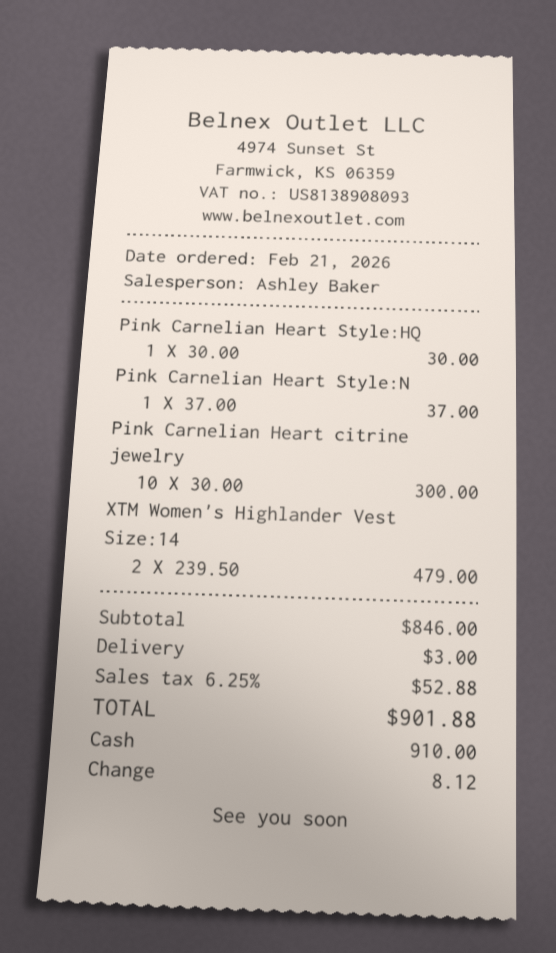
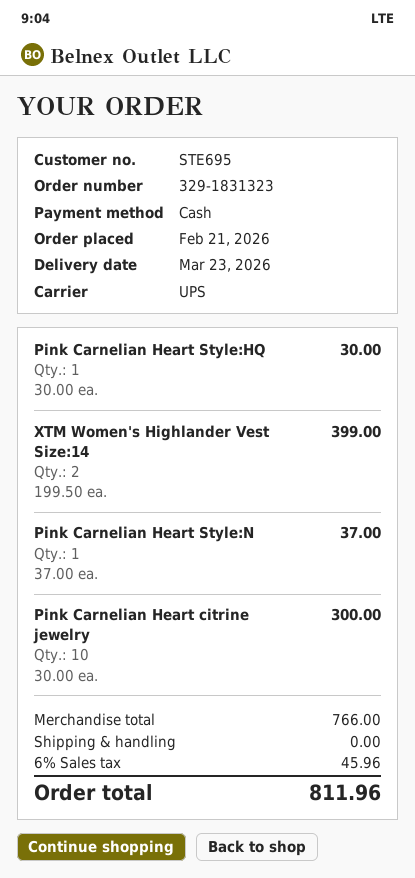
XTM Women's Highlander Vest Size:14: 2 x 239.50 = 479.00 -> 2 x 199.50 = 399.00
subtotal: 846.00 -> 766.00
shipping: 3.00 -> 0.00
tax: 6.25% = 52.88 -> 6% = 45.96
total: 901.88 -> 811.96

